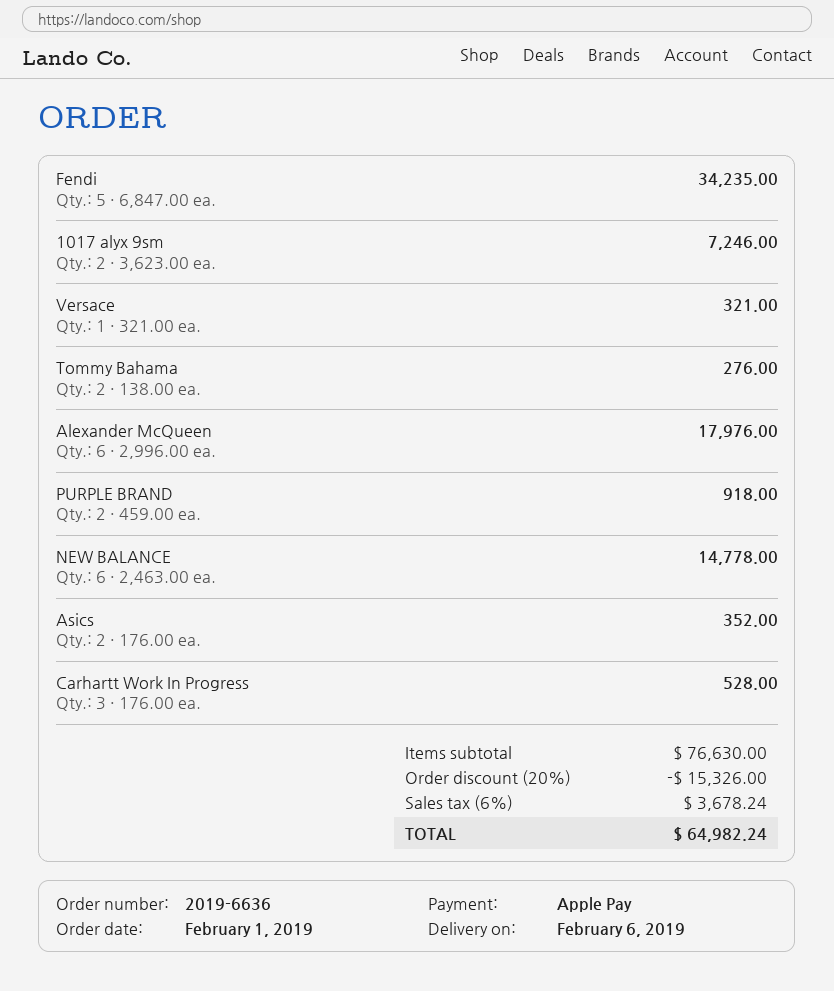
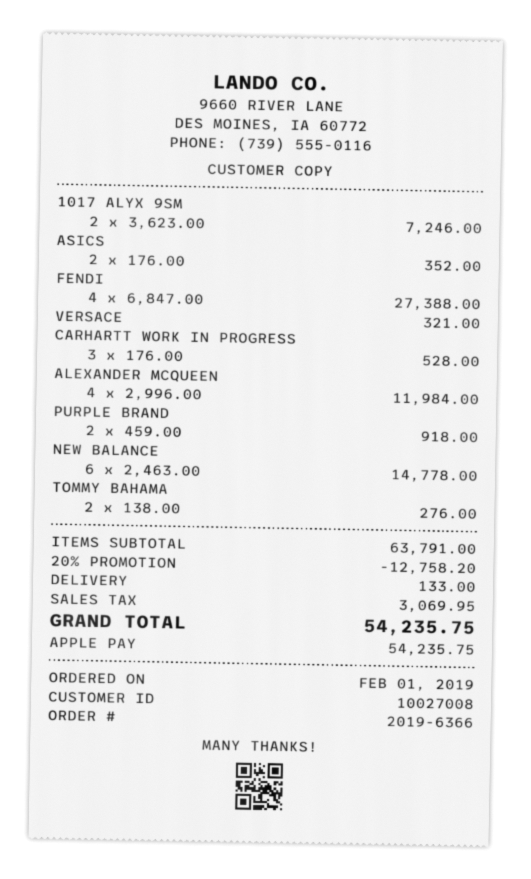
order number: 2019-6636 -> 2019-6366
Fendi: 5 x 6847.00 = 34235.00 -> 4 x 6847.00 = 27388.00
Alexander McQueen: 6 x 2996.00 = 17976.00 -> 4 x 2996.00 = 11984.00
subtotal: 76630.00 -> 63791.00
discount: 20% = 15326.00 -> 20% = 12758.20
shipping: none -> 133.00
tax: 3678.24 -> 3069.95
total: 64982.24 -> 54235.75

